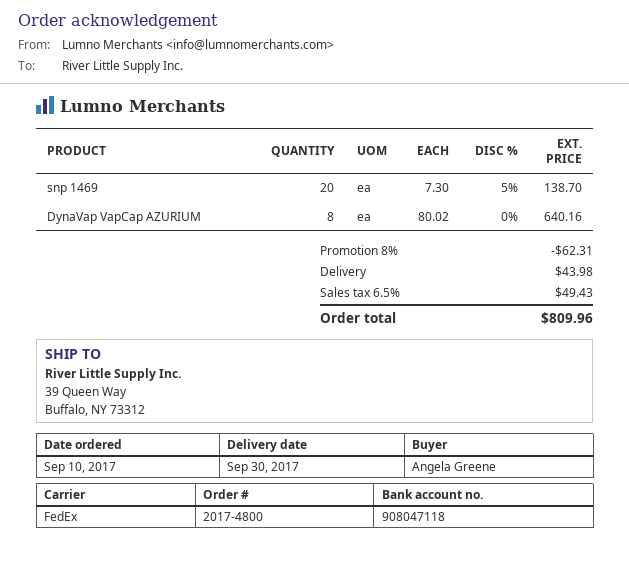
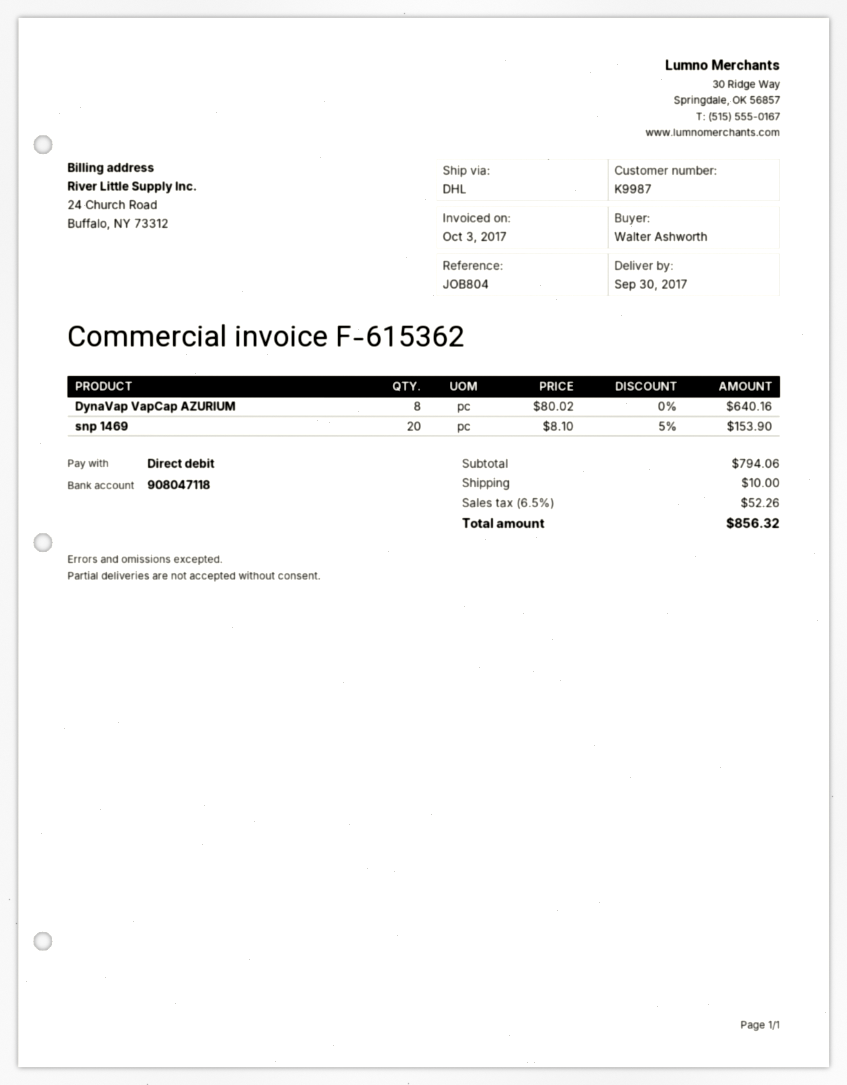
ordered by: Angela Greene -> Walter Ashworth
shipping method: FedEx -> DHL
snp 1469: 20 x 7.30 - 5% = 138.70 -> 20 x 8.10 - 5% = 153.90
discount: 8% = 62.31 -> none
shipping: 43.98 -> 10.00
tax: 6.5% = 49.43 -> 6.5% = 52.26
total: 809.96 -> 856.32

